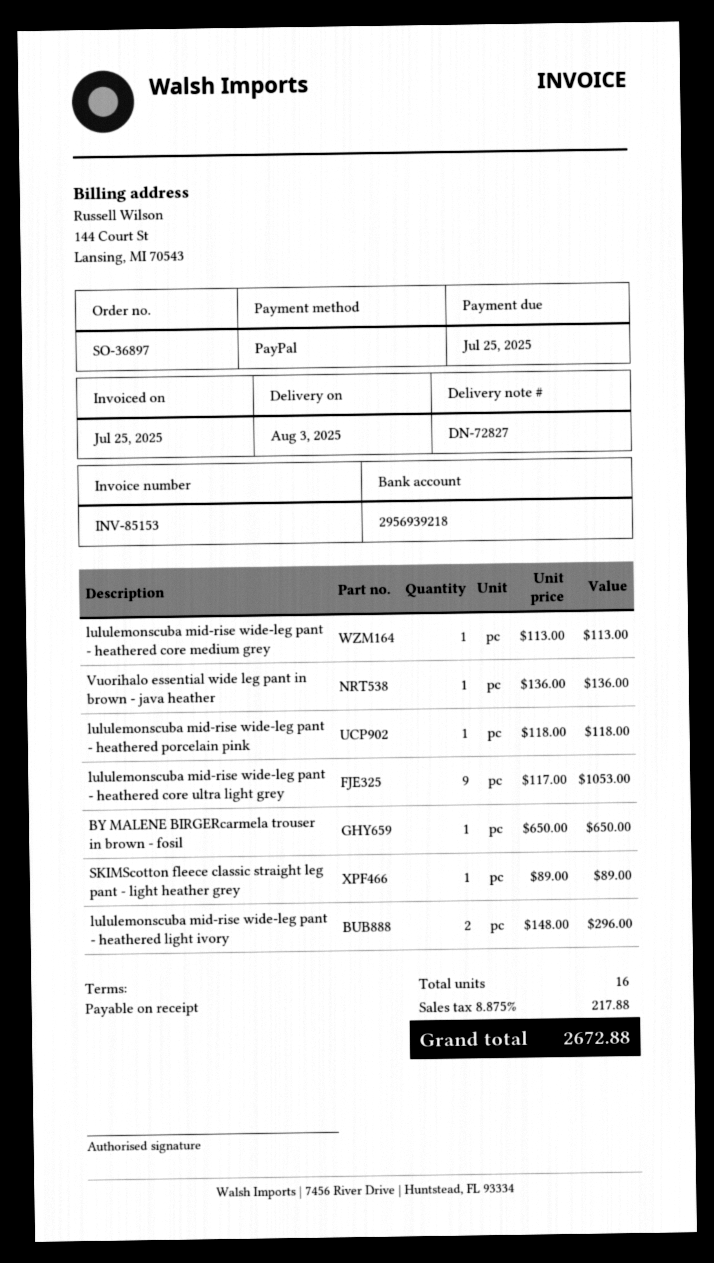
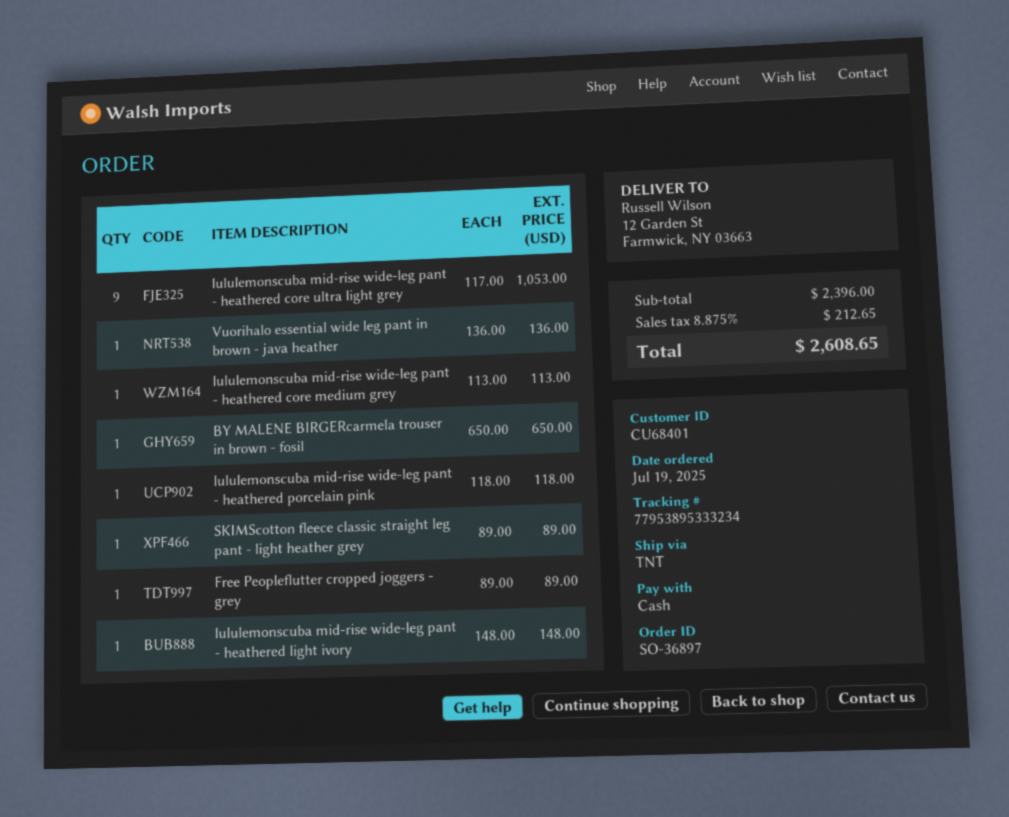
payment method: PayPal -> cash
lululemonscuba mid-rise wide-leg pant - heathered light ivory: 2 x 148.00 = 296.00 -> 1 x 148.00 = 148.00
Free Peopleflutter cropped joggers - grey: none -> 1 x 89.00 = 89.00
tax: 8.875% = 217.88 -> 8.875% = 212.65
total: 2672.88 -> 2608.65

